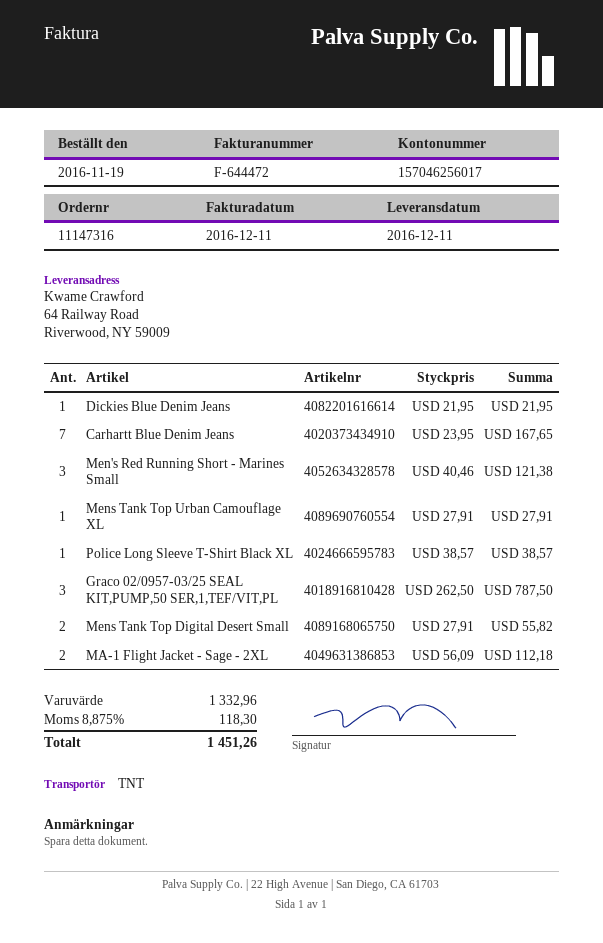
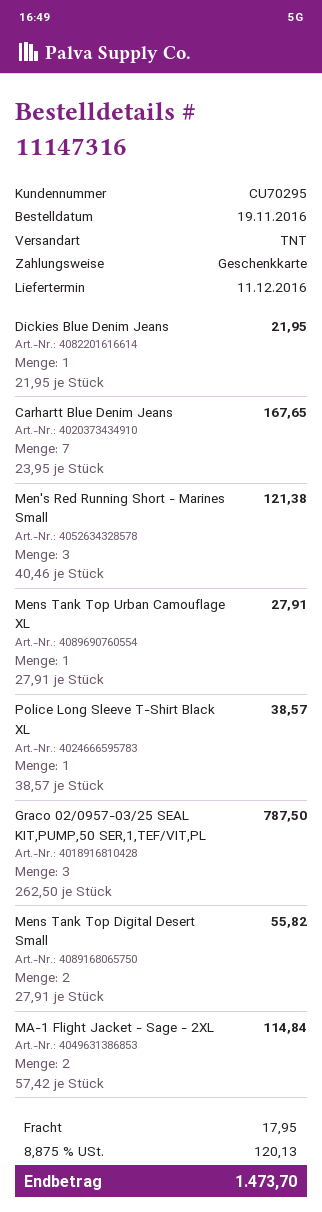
MA-1 Flight Jacket - Sage - 2XL: 2 x 56.09 = 112.18 -> 2 x 57.42 = 114.84
shipping: none -> 17.95
tax: 8.875% = 118.30 -> 8.875% = 120.13
total: 1451.26 -> 1473.70

